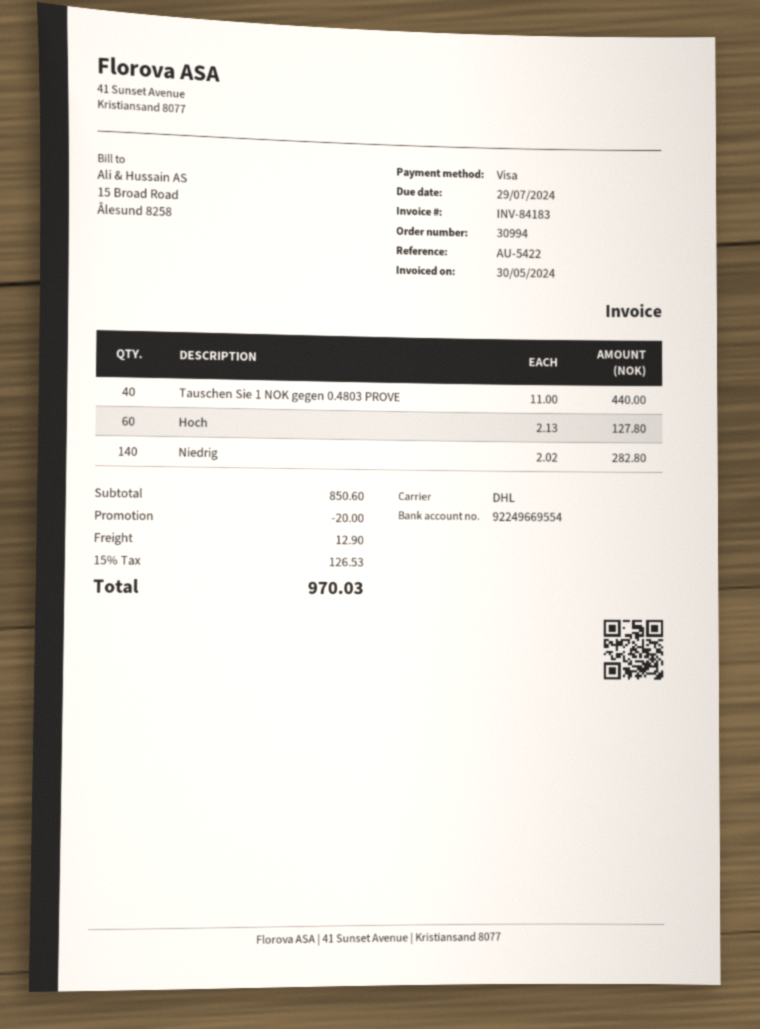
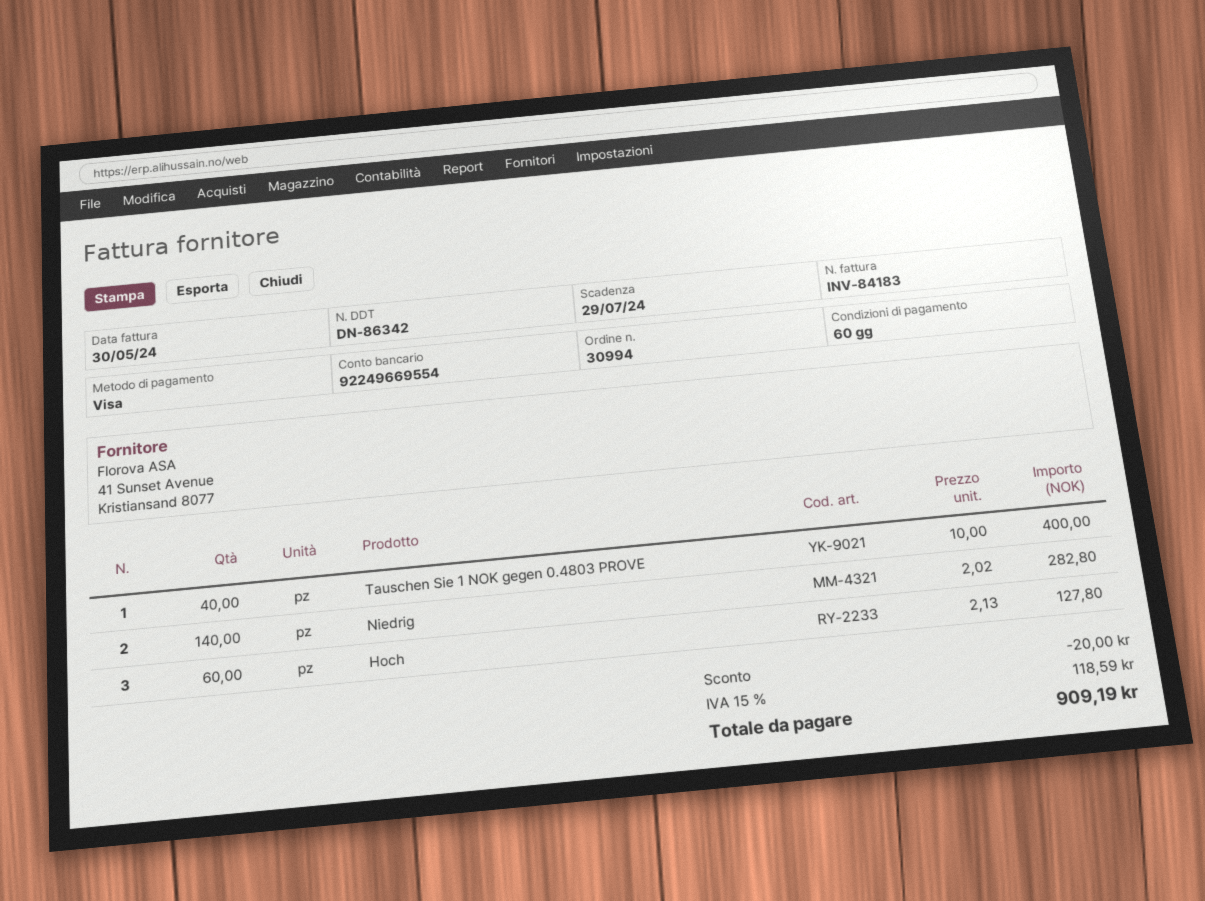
Tauschen Sie 1 NOK gegen 0.4803 PROVE: 40 x 11.00 = 440.00 -> 40 x 10.00 = 400.00
shipping: 12.90 -> none
tax: 15% = 126.53 -> 15% = 118.59
total: 970.03 -> 909.19

